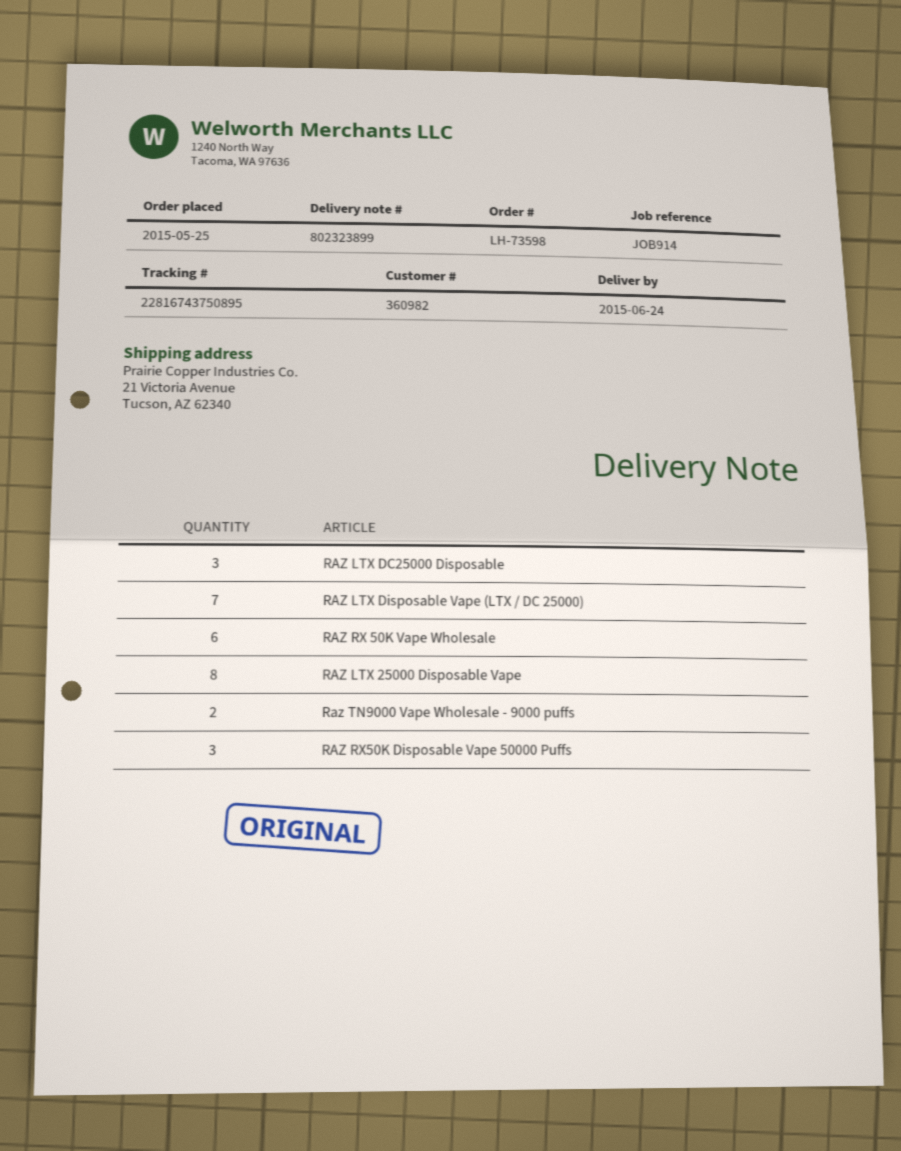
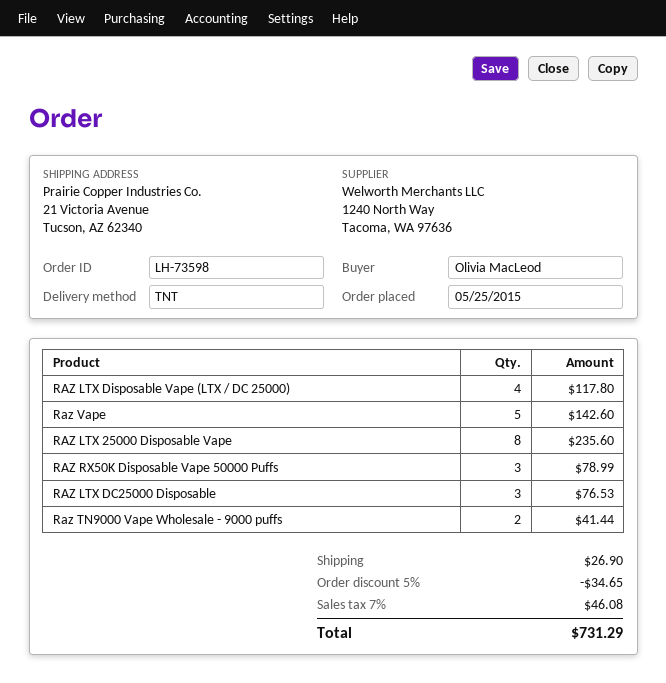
RAZ LTX Disposable Vape (LTX / DC 25000): 7 -> 4
RAZ RX 50K Vape Wholesale: 6 -> none
Raz Vape: none -> 5

